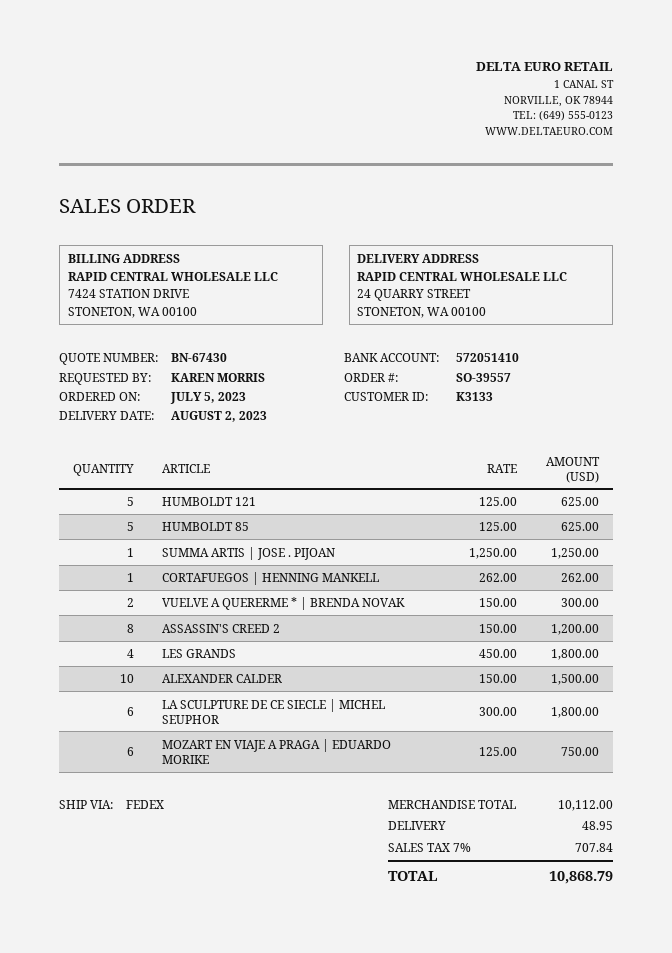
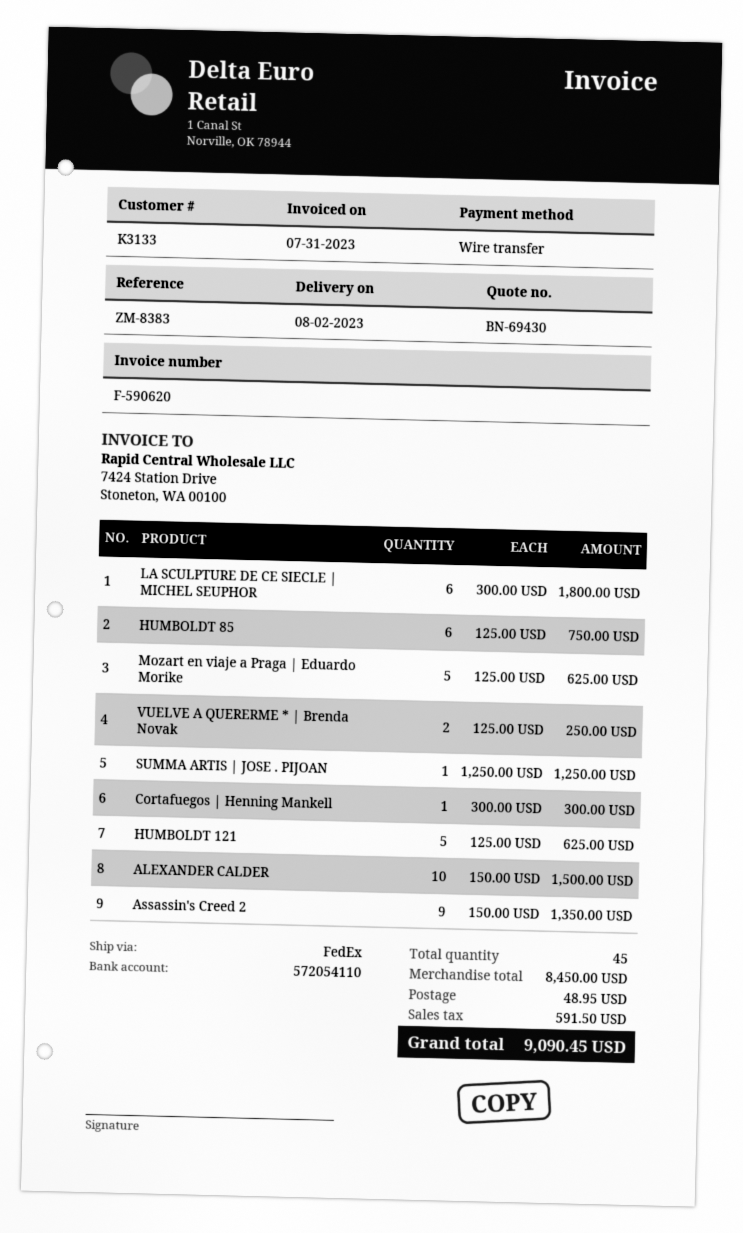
quote number: BN-67430 -> BN-69430
bank account: 572051410 -> 572054110
HUMBOLDT 85: 5 x 125.00 = 625.00 -> 6 x 125.00 = 750.00
CORTAFUEGOS | HENNING MANKELL: 1 x 262.00 = 262.00 -> 1 x 300.00 = 300.00
VUELVE A QUERERME * | BRENDA NOVAK: 2 x 150.00 = 300.00 -> 2 x 125.00 = 250.00
ASSASSIN'S CREED 2: 8 x 150.00 = 1200.00 -> 9 x 150.00 = 1350.00
LES GRANDS: 4 x 450.00 = 1800.00 -> none
MOZART EN VIAJE A PRAGA | EDUARDO MORIKE: 6 x 125.00 = 750.00 -> 5 x 125.00 = 625.00
subtotal: 10112.00 -> 8450.00
tax: 707.84 -> 591.50
total: 10868.79 -> 9090.45

